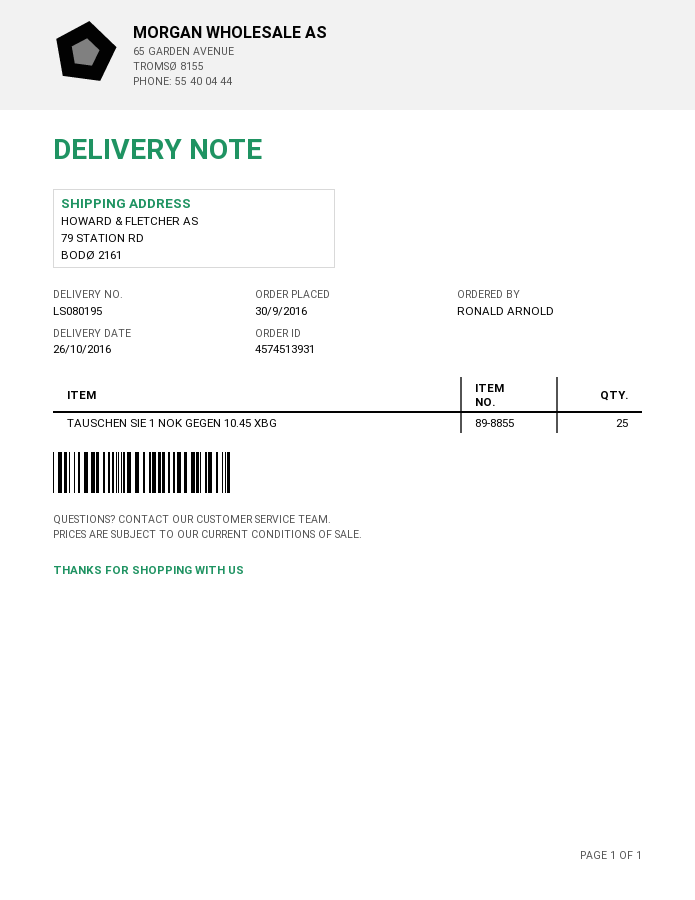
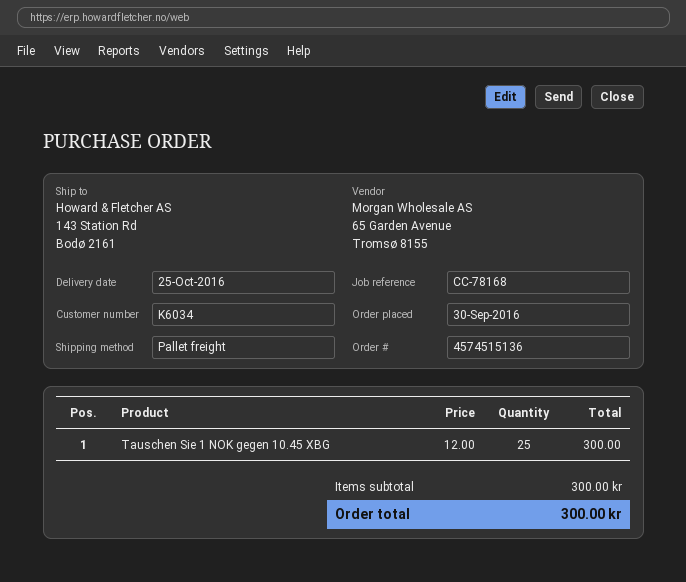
order number: 4574513931 -> 4574515136
delivery date: 2016-10-26 -> 2016-10-25
ship to: 79 STATION RD, BODØ 2161 -> 143 Station Rd, Bodø 2161

